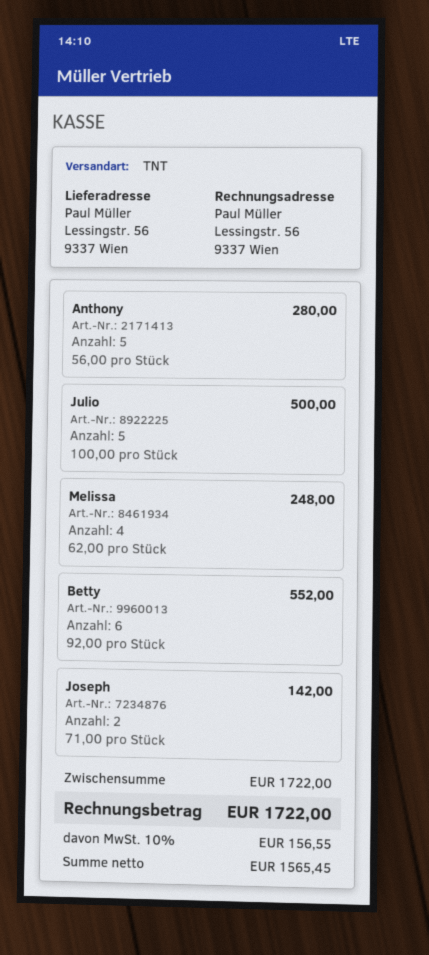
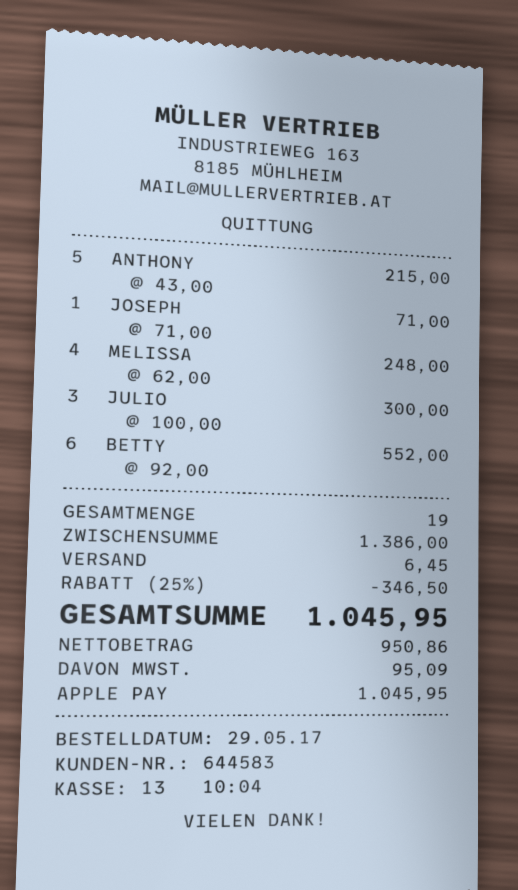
Anthony: 5 x 56.00 = 280.00 -> 5 x 43.00 = 215.00
Julio: 5 x 100.00 = 500.00 -> 3 x 100.00 = 300.00
Joseph: 2 x 71.00 = 142.00 -> 1 x 71.00 = 71.00
subtotal: 1722.00 -> 1386.00
discount: none -> 25% = 346.50
shipping: none -> 6.45
net: 1565.45 -> 950.86
tax: 156.55 -> 95.09
total: 1722.00 -> 1045.95

